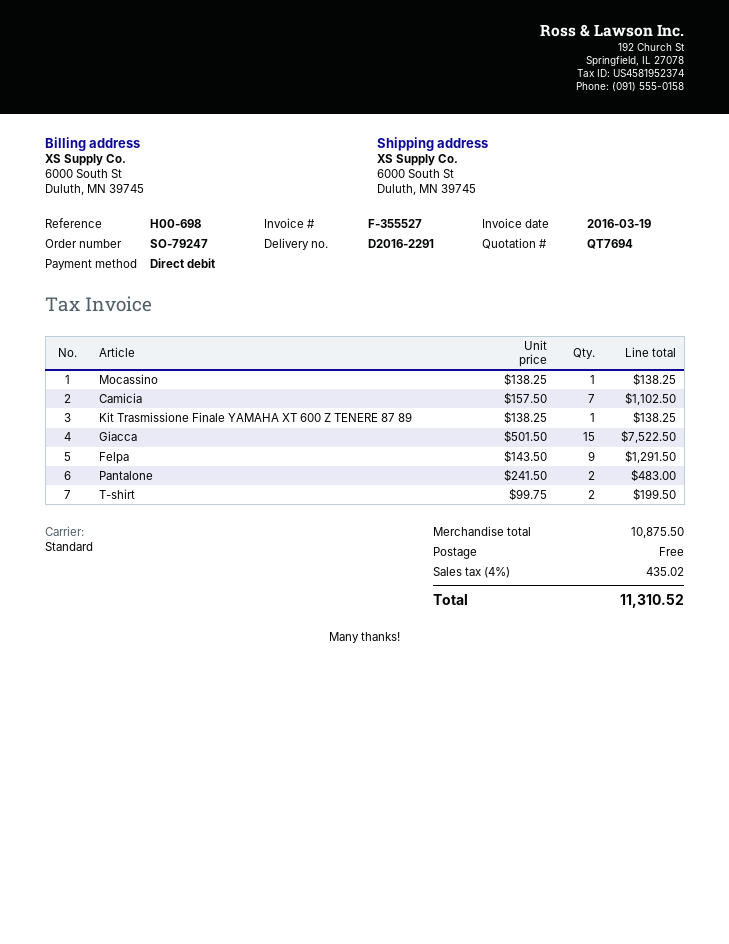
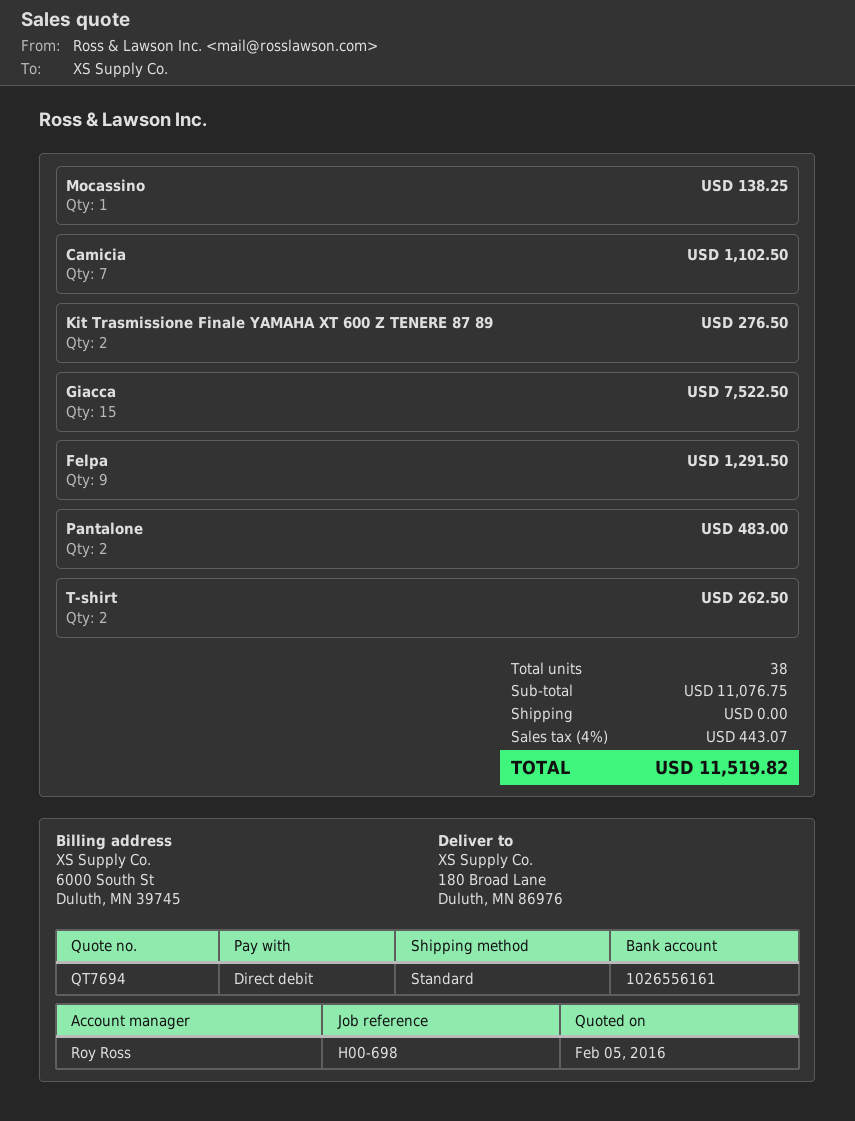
ship to: 6000 South St, Duluth, MN 39745 -> 180 Broad Lane, Duluth, MN 86976
Kit Trasmissione Finale YAMAHA XT 600 Z TENERE 87 89: 1 for 138.25 -> 2 for 276.50
T-shirt: 2 for 199.50 -> 2 for 262.50
subtotal: 10875.50 -> 11076.75
tax: 4% = 435.02 -> 4% = 443.07
total: 11310.52 -> 11519.82

